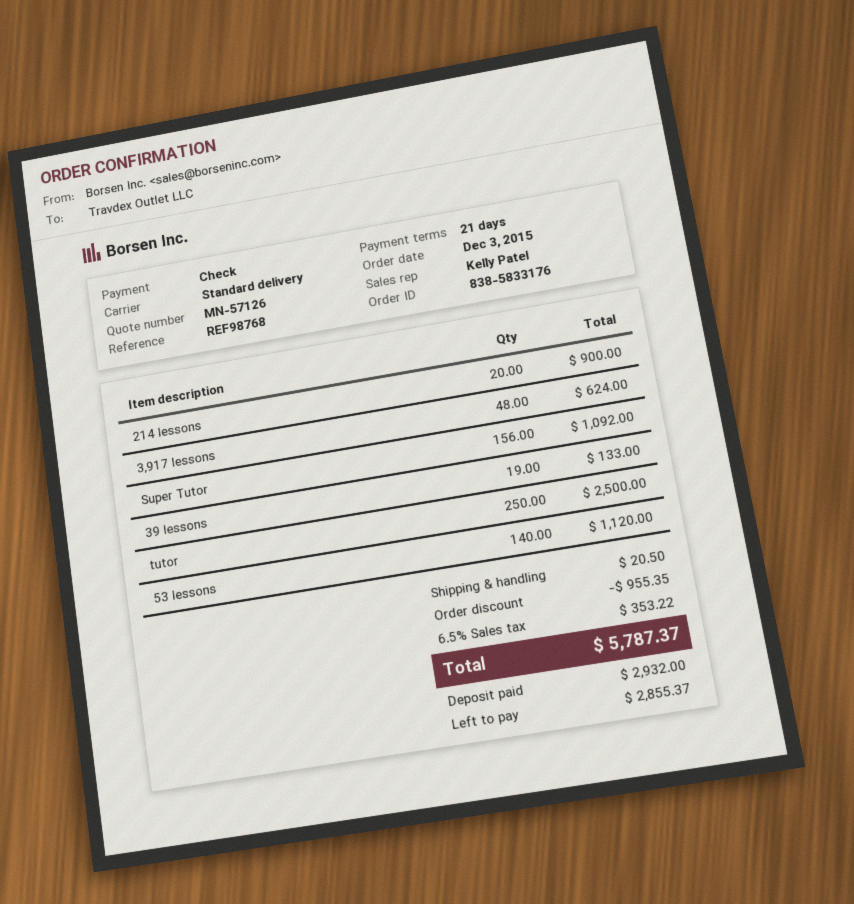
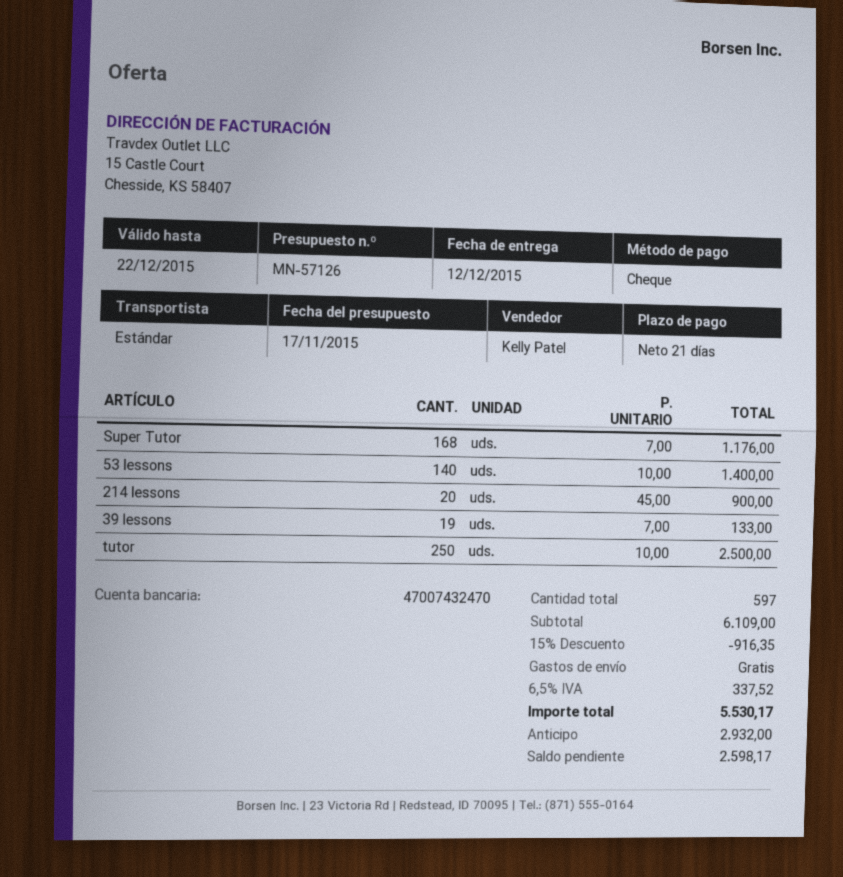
3,917 lessons: 48 for 624.00 -> none
Super Tutor: 156 for 1092.00 -> 168 for 1176.00
53 lessons: 140 for 1120.00 -> 140 for 1400.00
discount: 955.35 -> 916.35
shipping: 20.50 -> 0.00
tax: 6.5% = 353.22 -> 6.5% = 337.52
total: 5787.37 -> 5530.17
balance: 2855.37 -> 2598.17

